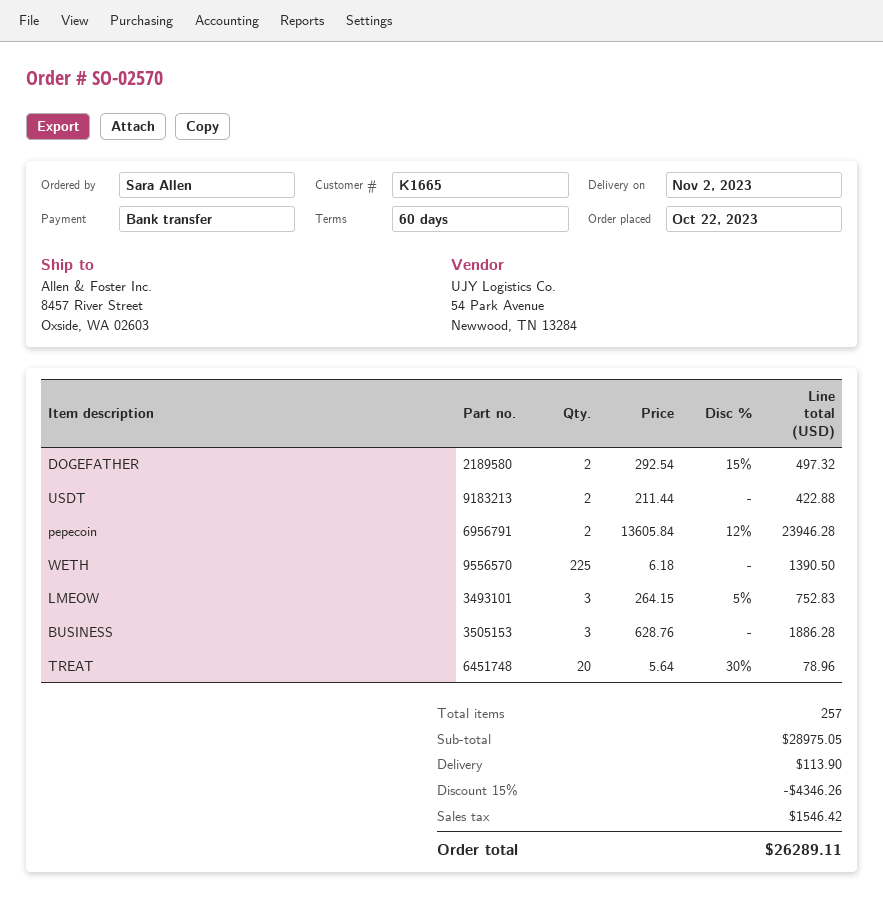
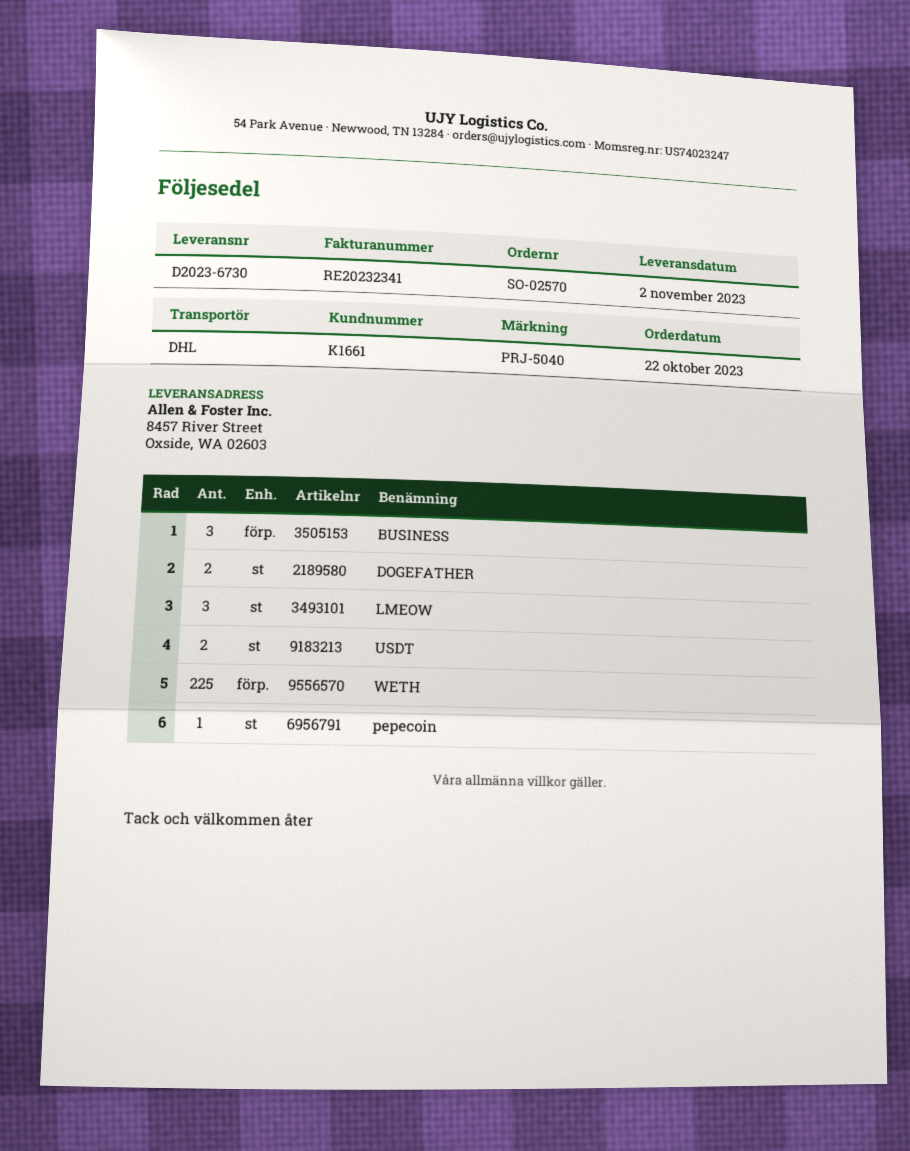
customer number: K1665 -> K1661
pepecoin: 2 -> 1
TREAT: 20 -> none

